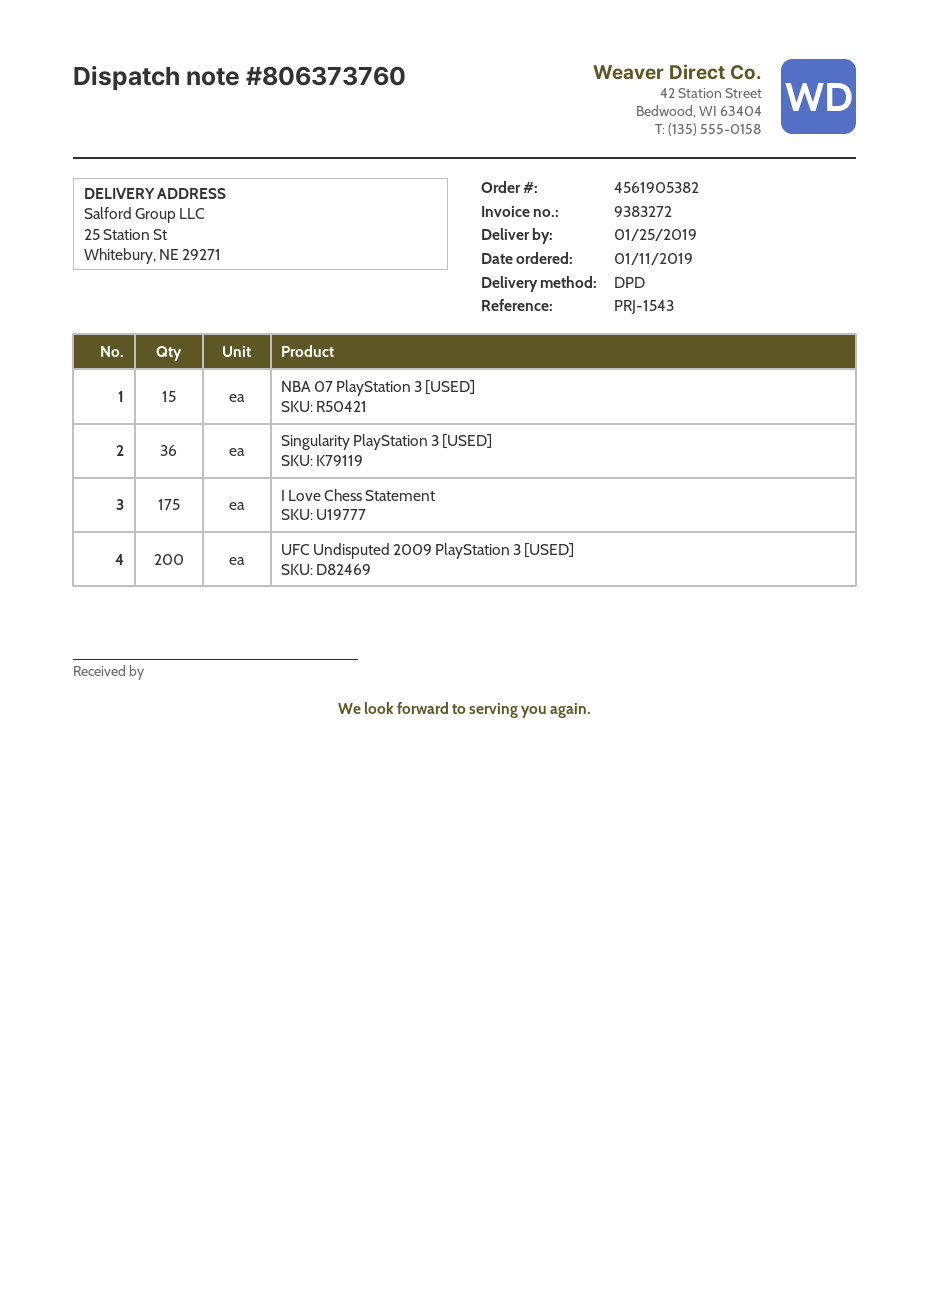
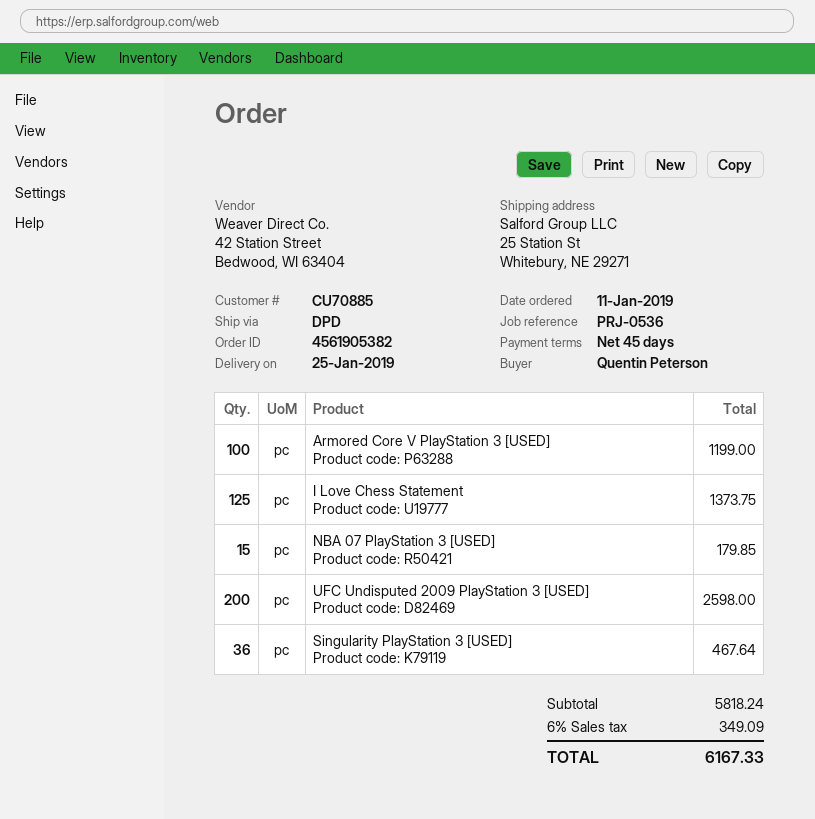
reference: PRJ-1543 -> PRJ-0536
I Love Chess Statement: 175 -> 125
Armored Core V PlayStation 3 [USED]: none -> 100

